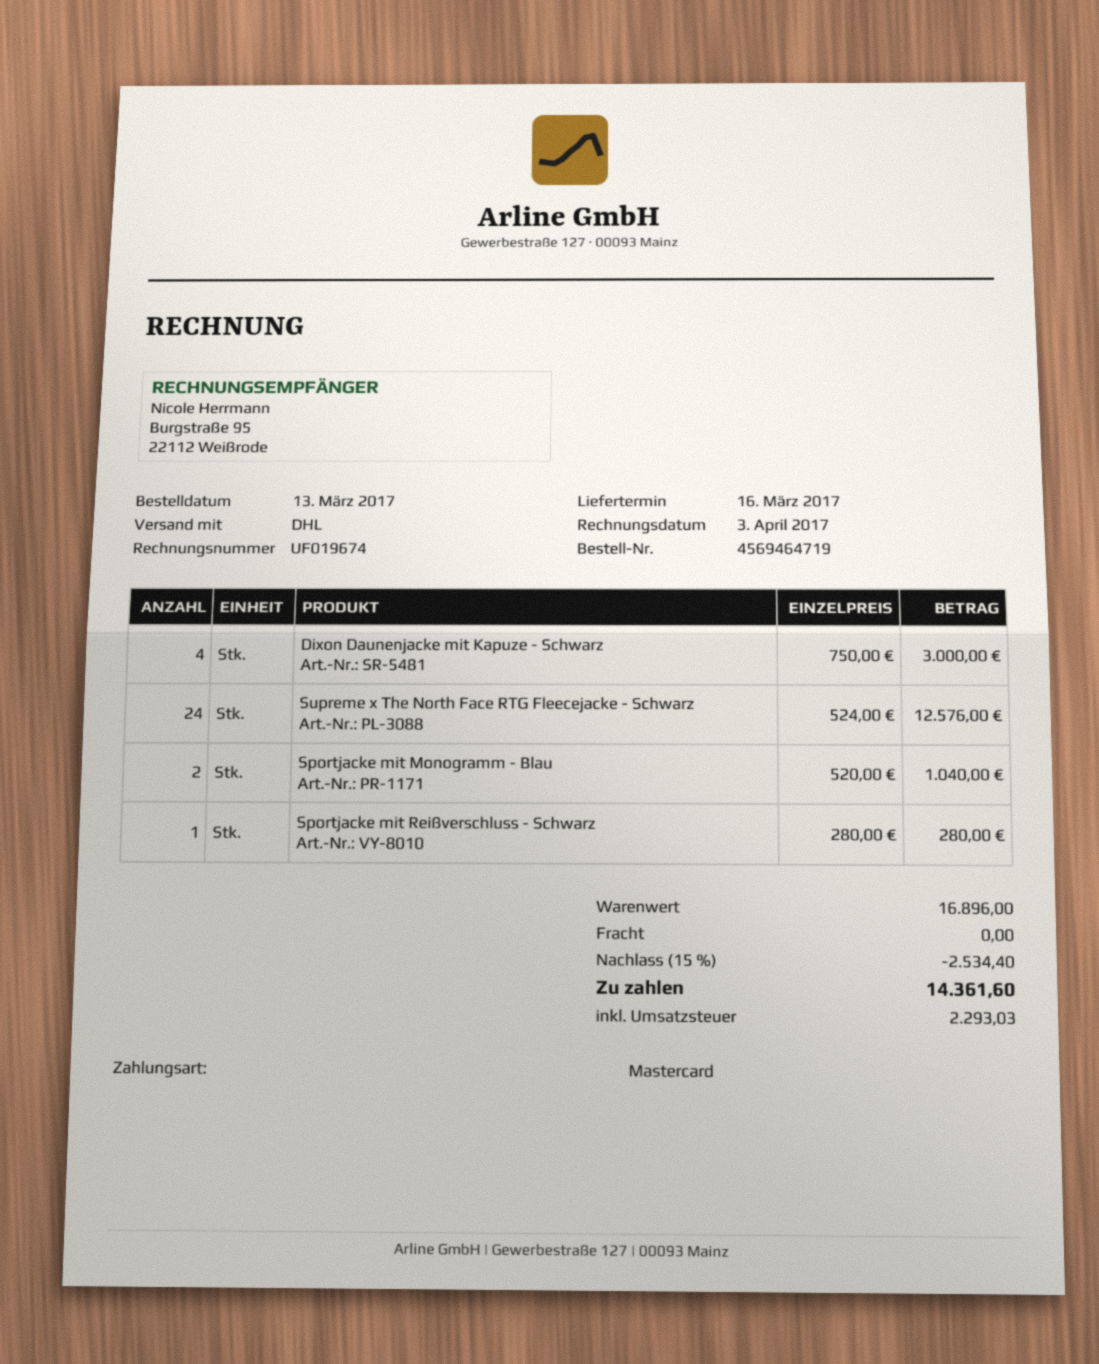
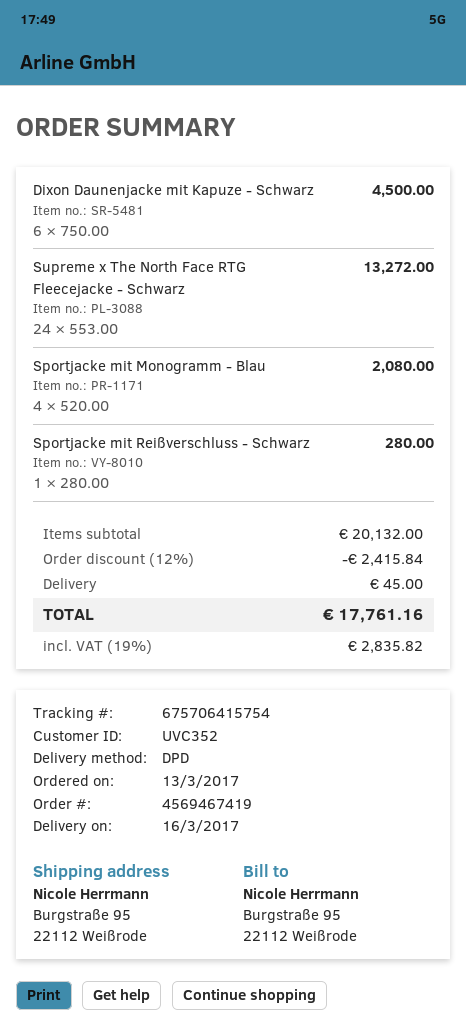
order number: 4569464719 -> 4569467419
shipping method: DHL -> DPD
Dixon Daunenjacke mit Kapuze - Schwarz: 4 x 750.00 = 3000.00 -> 6 x 750.00 = 4500.00
Supreme x The North Face RTG Fleecejacke - Schwarz: 24 x 524.00 = 12576.00 -> 24 x 553.00 = 13272.00
Sportjacke mit Monogramm - Blau: 2 x 520.00 = 1040.00 -> 4 x 520.00 = 2080.00
subtotal: 16896.00 -> 20132.00
discount: 15% = 2534.40 -> 12% = 2415.84
shipping: 0.00 -> 45.00
tax: 2293.03 -> 2835.82
total: 14361.60 -> 17761.16

